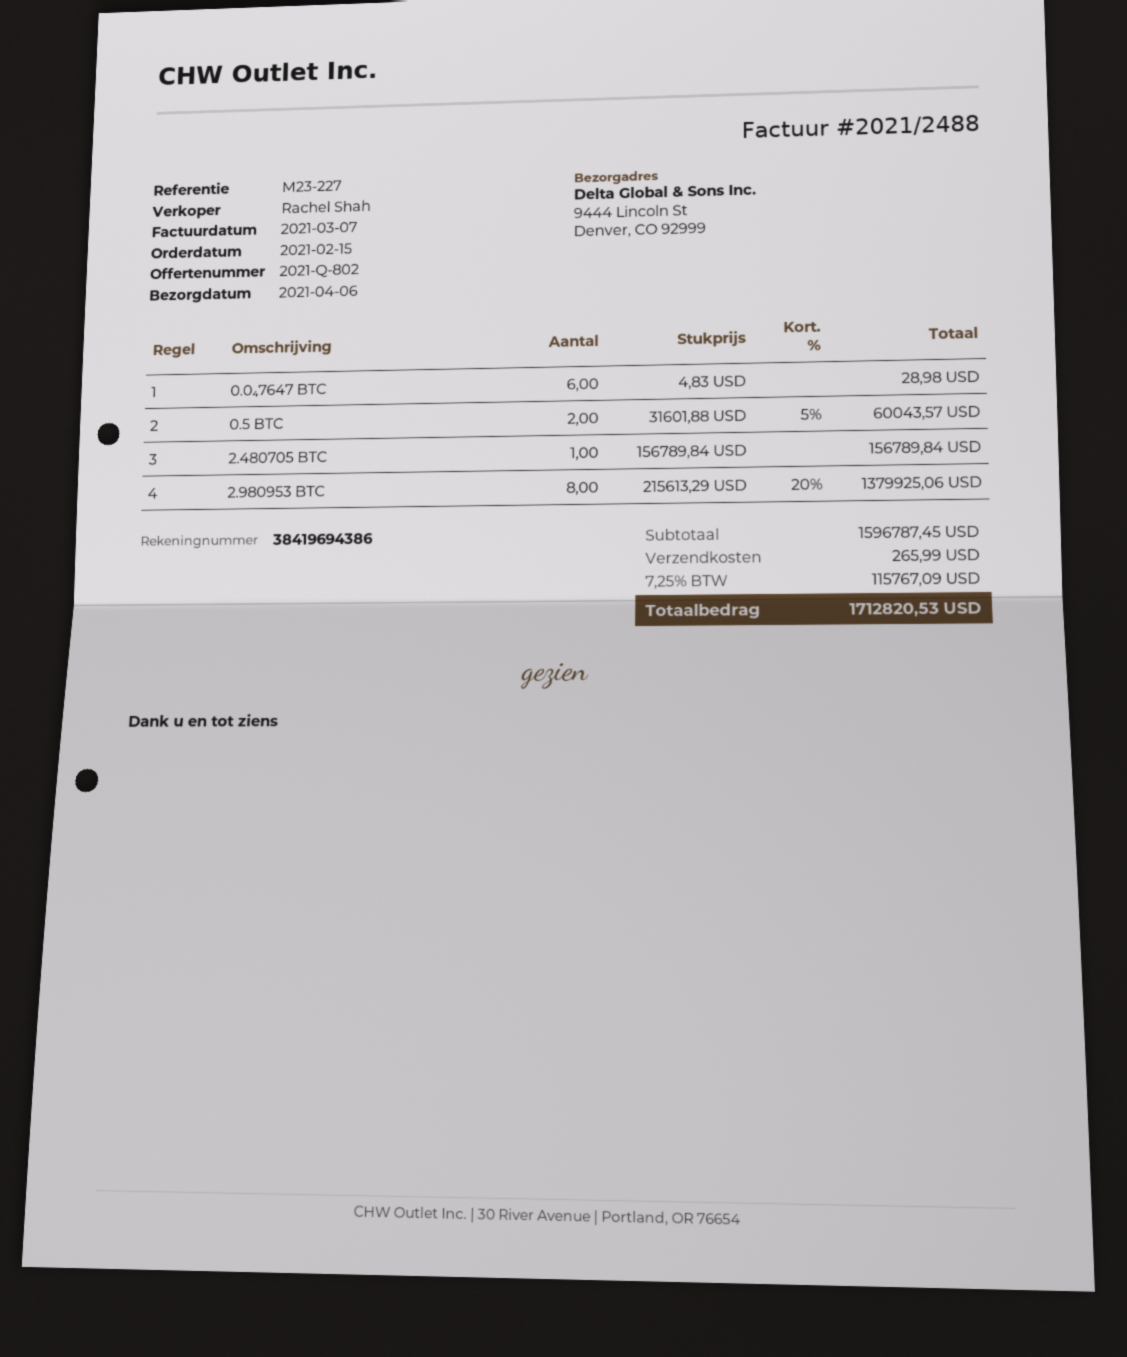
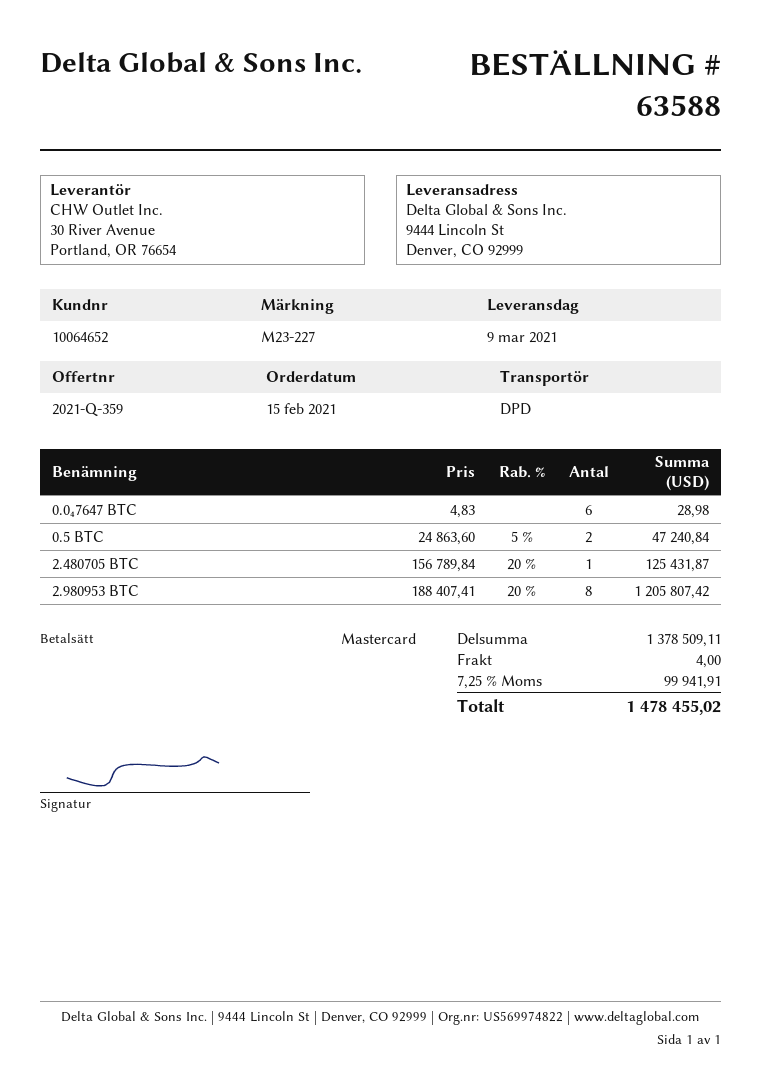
quote number: 2021-Q-802 -> 2021-Q-359
delivery date: 2021-04-06 -> 2021-03-09
0.5 BTC: 2 x 31601.88 - 5% = 60043.57 -> 2 x 24863.60 - 5% = 47240.84
2.480705 BTC: 1 x 156789.84 = 156789.84 -> 1 x 156789.84 - 20% = 125431.87
2.980953 BTC: 8 x 215613.29 - 20% = 1379925.06 -> 8 x 188407.41 - 20% = 1205807.42
subtotal: 1596787.45 -> 1378509.11
shipping: 265.99 -> 4.00
tax: 7.25% = 115767.09 -> 7.25% = 99941.91
total: 1712820.53 -> 1478455.02

